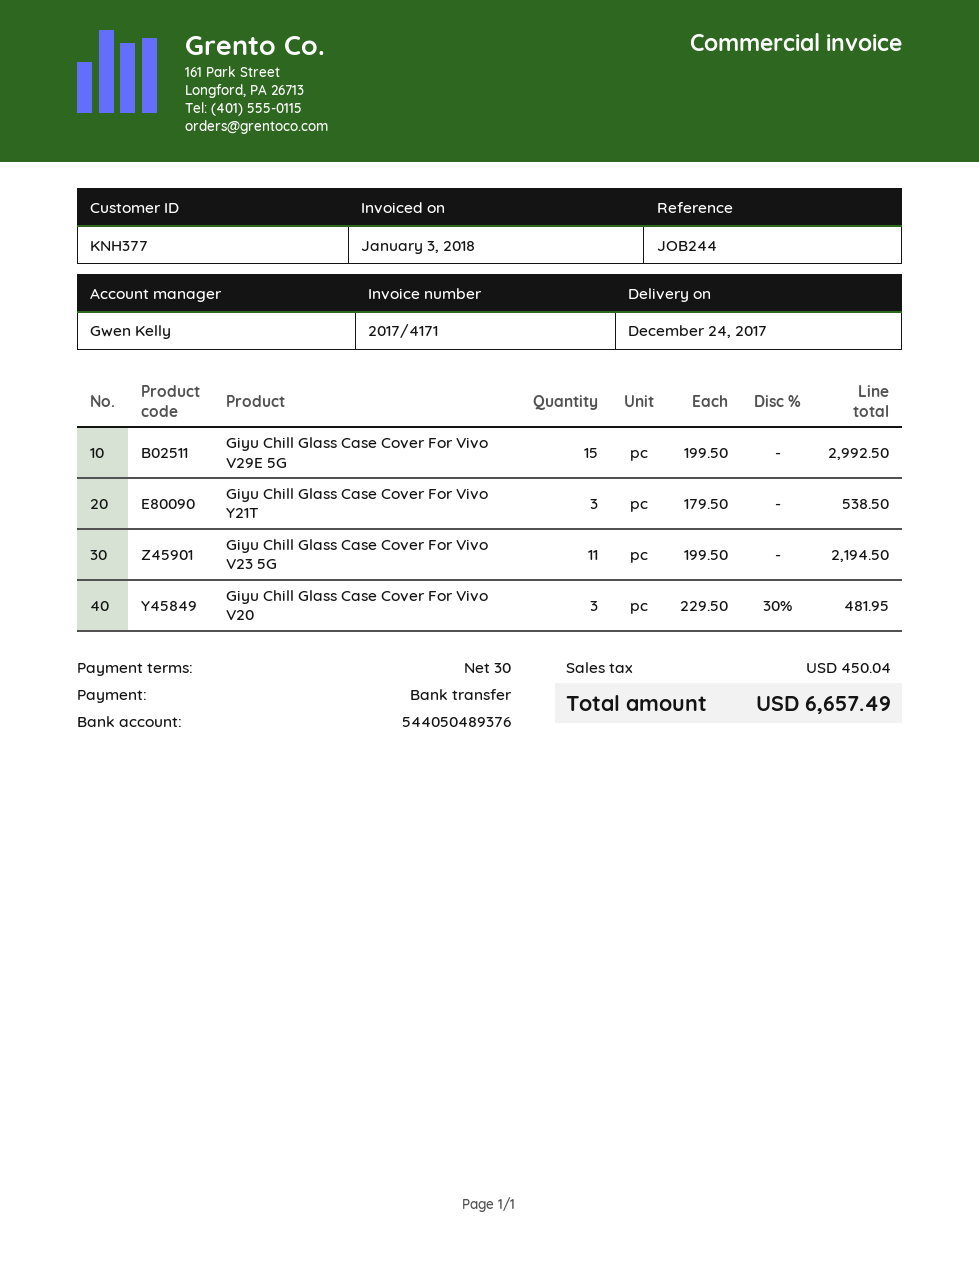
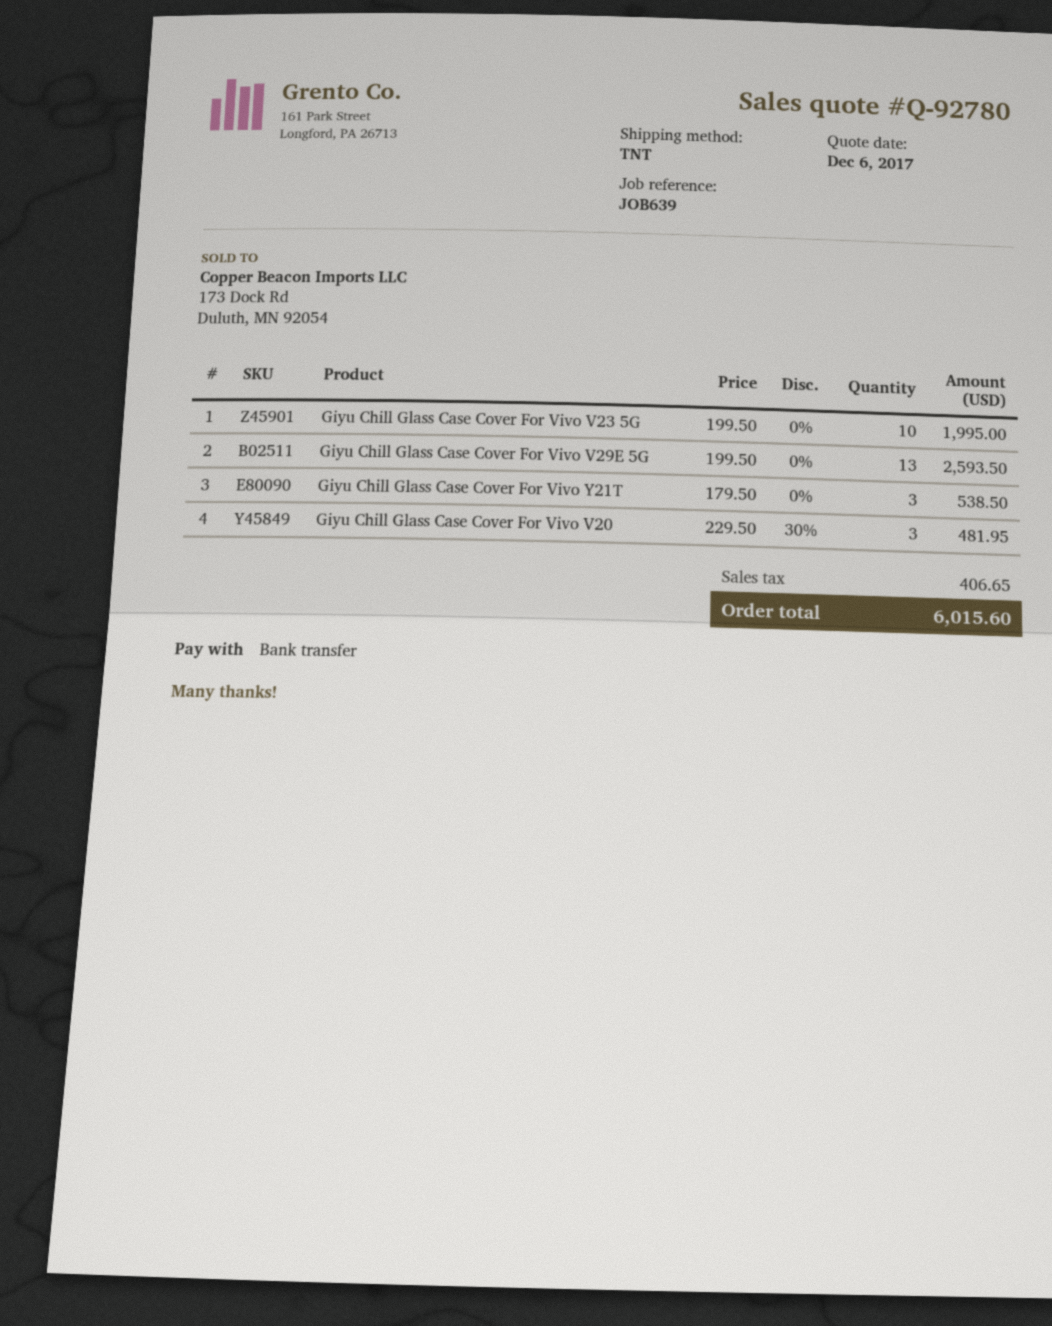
reference: JOB244 -> JOB639
Giyu Chill Glass Case Cover For Vivo V29E 5G: 15 x 199.50 = 2992.50 -> 13 x 199.50 = 2593.50
Giyu Chill Glass Case Cover For Vivo V23 5G: 11 x 199.50 = 2194.50 -> 10 x 199.50 = 1995.00
tax: 450.04 -> 406.65
total: 6657.49 -> 6015.60

